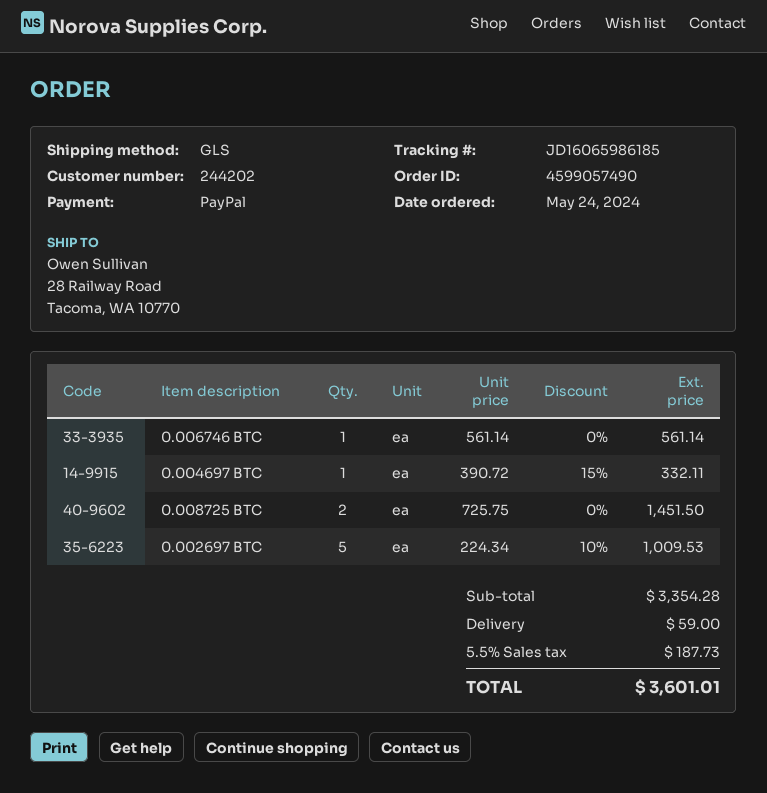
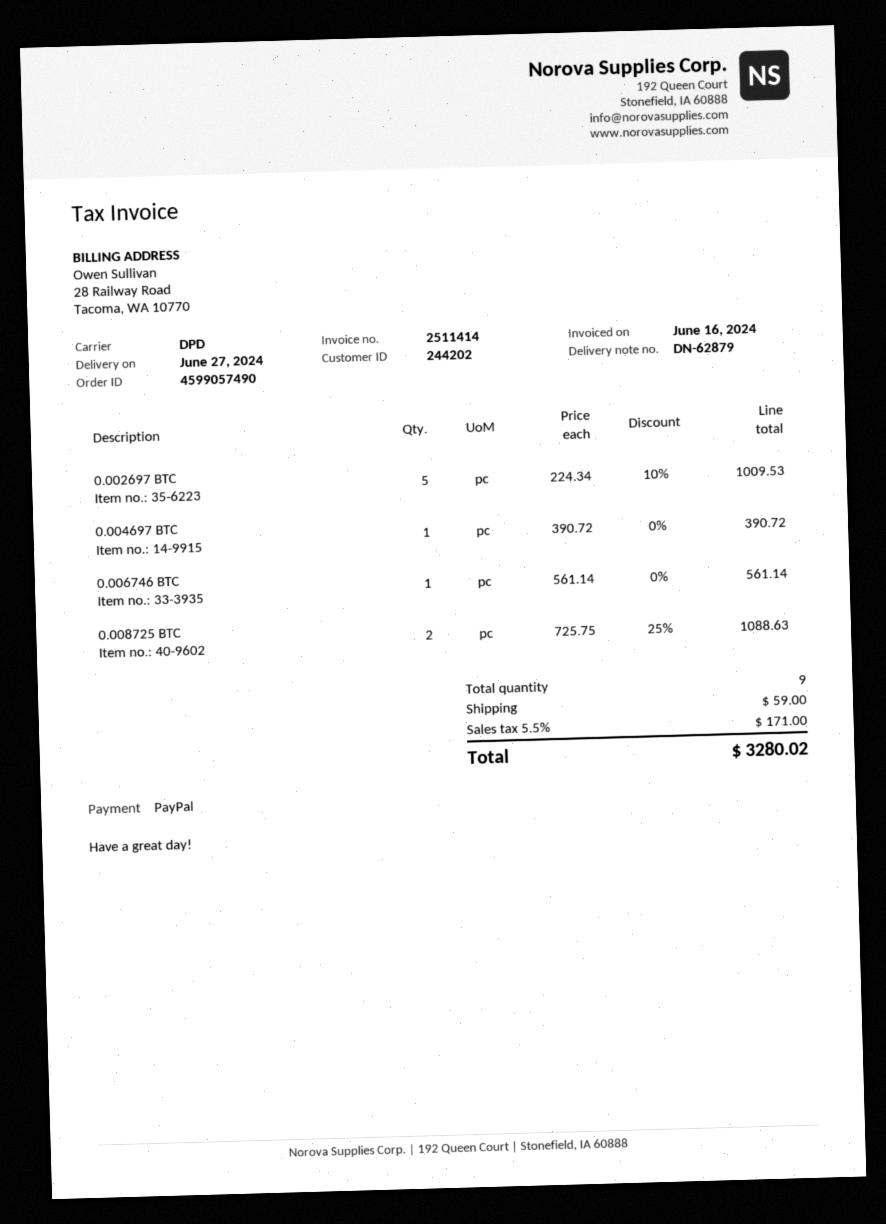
shipping method: GLS -> DPD
0.004697 BTC: 1 x 390.72 - 15% = 332.11 -> 1 x 390.72 = 390.72
0.008725 BTC: 2 x 725.75 = 1451.50 -> 2 x 725.75 - 25% = 1088.63
tax: 5.5% = 187.73 -> 5.5% = 171.00
total: 3601.01 -> 3280.02

